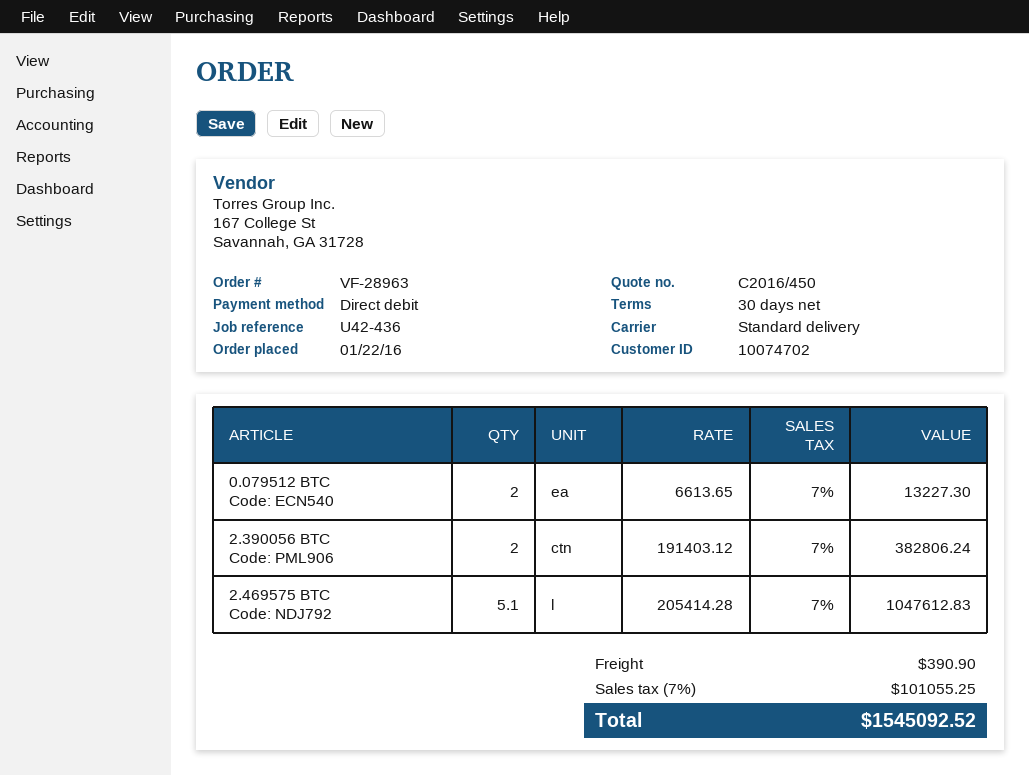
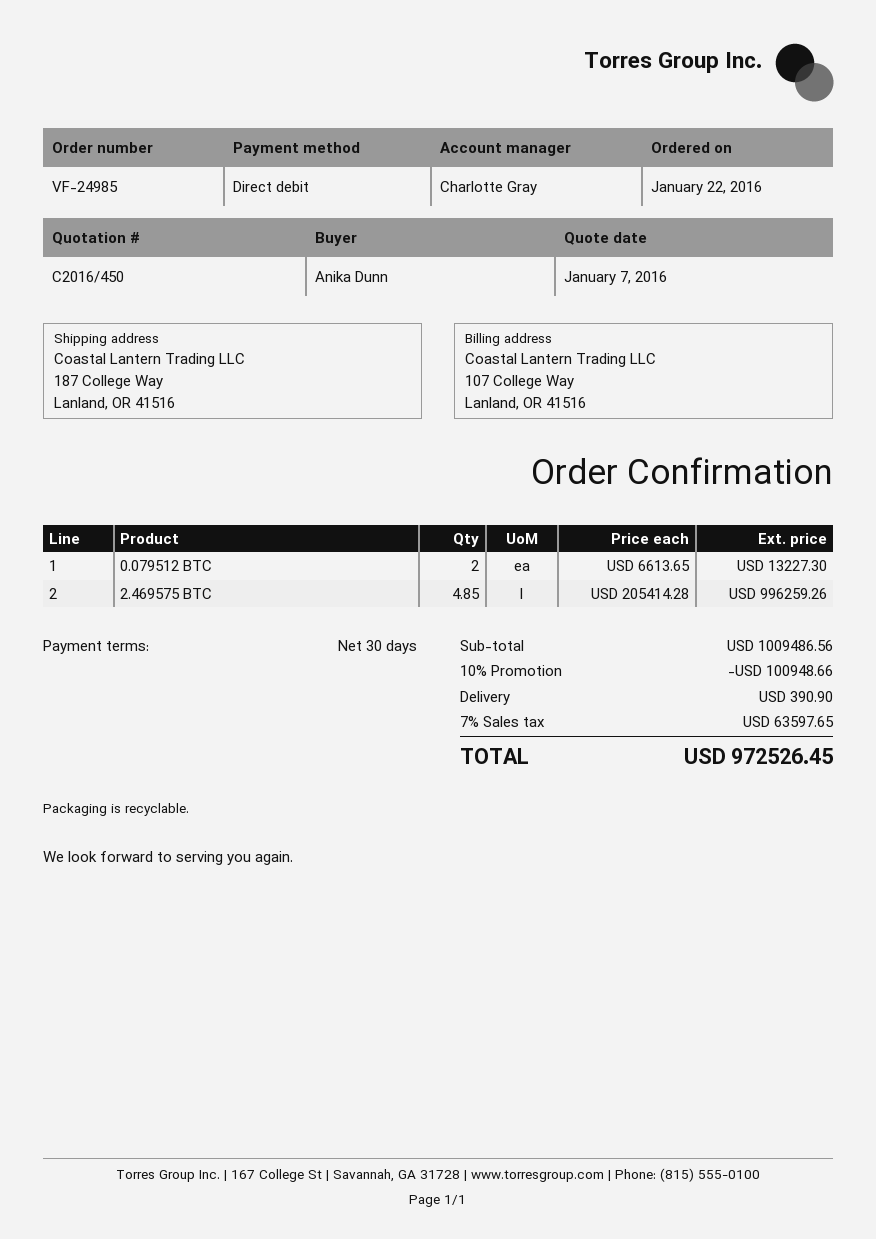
order number: VF-28963 -> VF-24985
2.390056 BTC: 2 x 191403.12 = 382806.24 -> none
2.469575 BTC: 5.1 x 205414.28 = 1047612.83 -> 4.85 x 205414.28 = 996259.26
discount: none -> 10% = 100948.66
tax: 7% = 101055.25 -> 7% = 63597.65
total: 1545092.52 -> 972526.45

